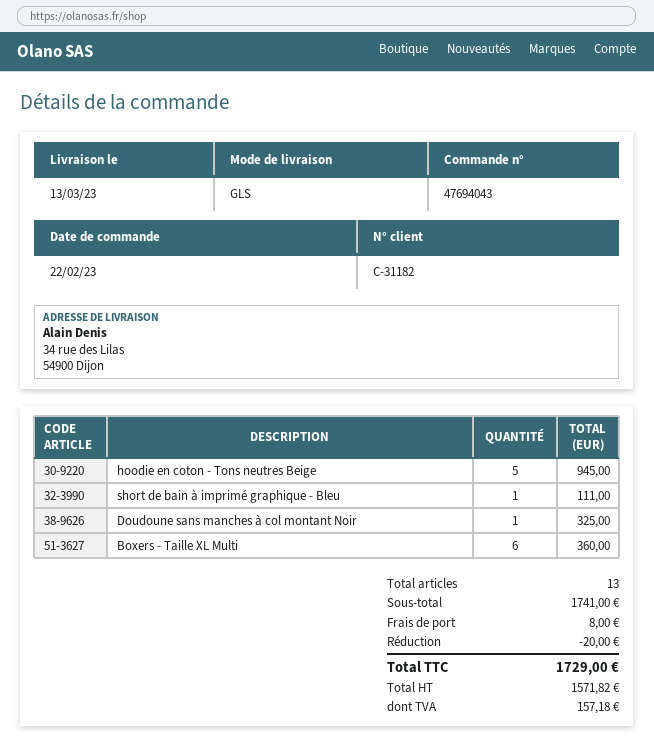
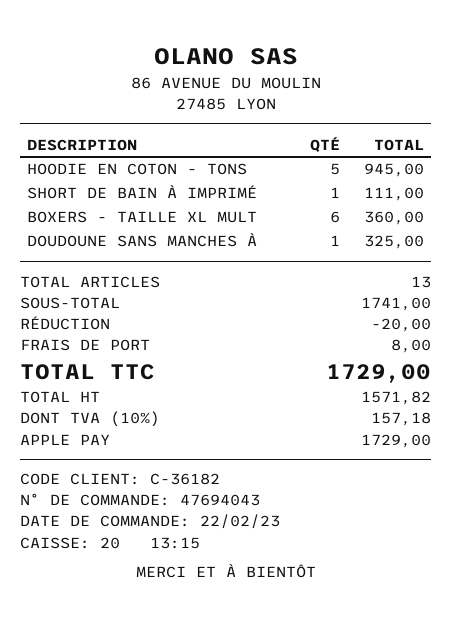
customer number: C-31182 -> C-36182

